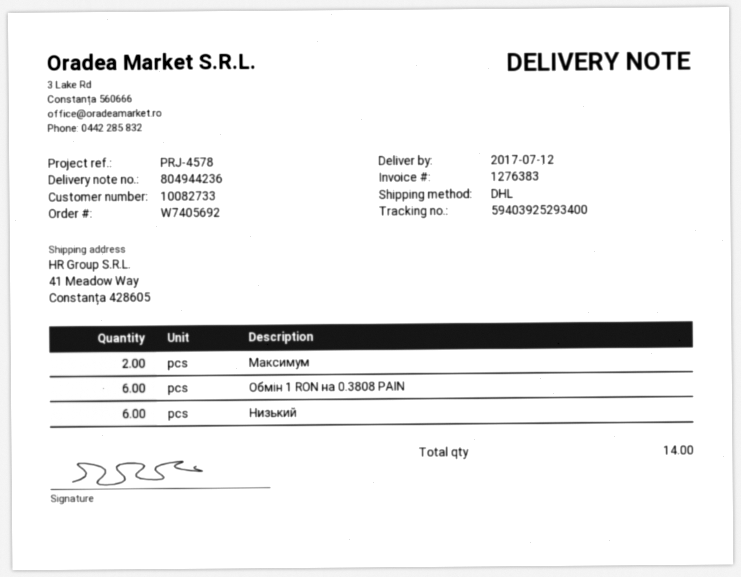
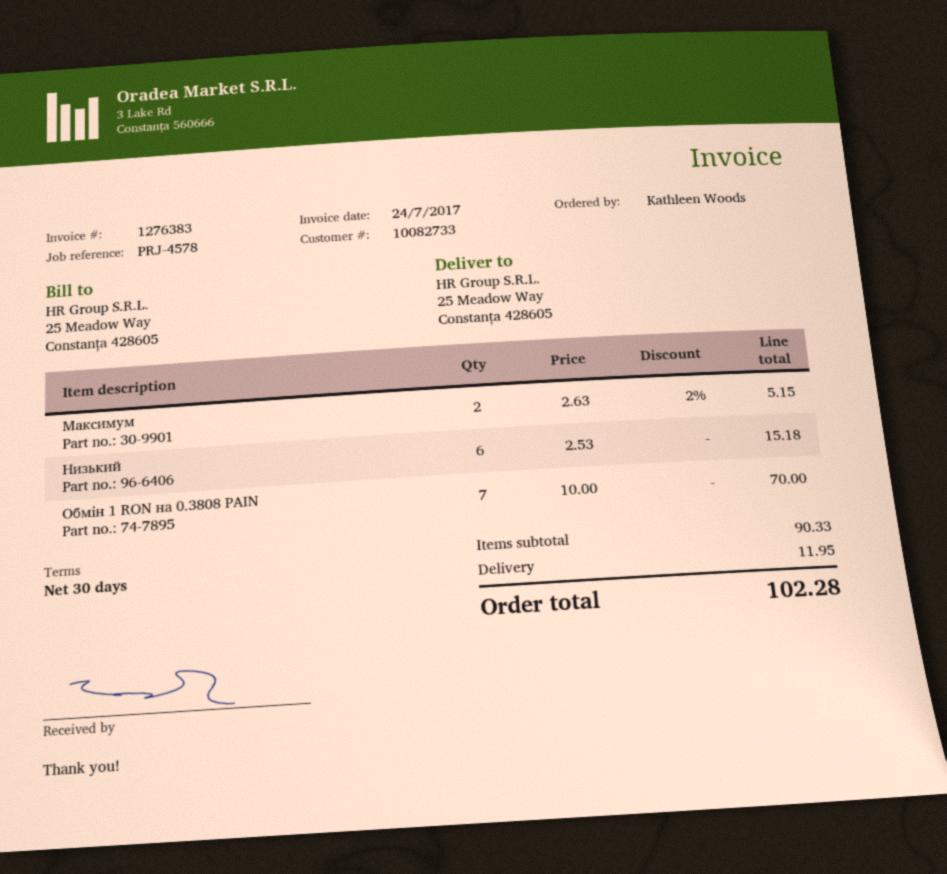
ship to: 41 Meadow Way, Constanța 428605 -> 25 Meadow Way, Constanța 428605
Обмін 1 RON на 0.3808 PAIN: 6 -> 7

